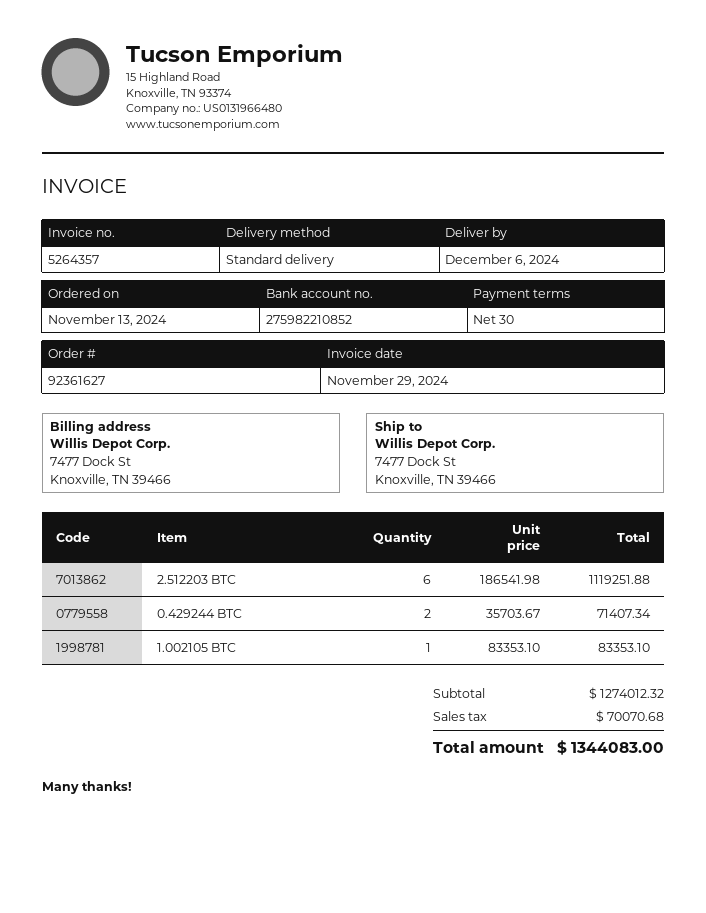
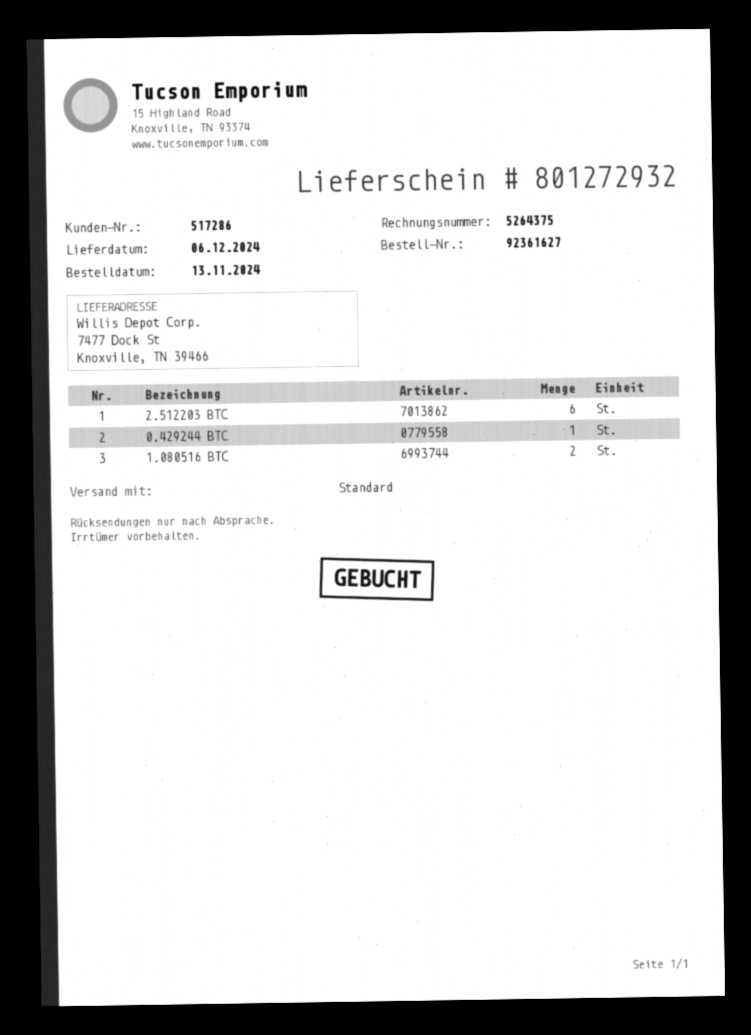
invoice number: 5264357 -> 5264375
0.429244 BTC: 2 -> 1
1.002105 BTC: 1 -> none
1.080516 BTC: none -> 2

